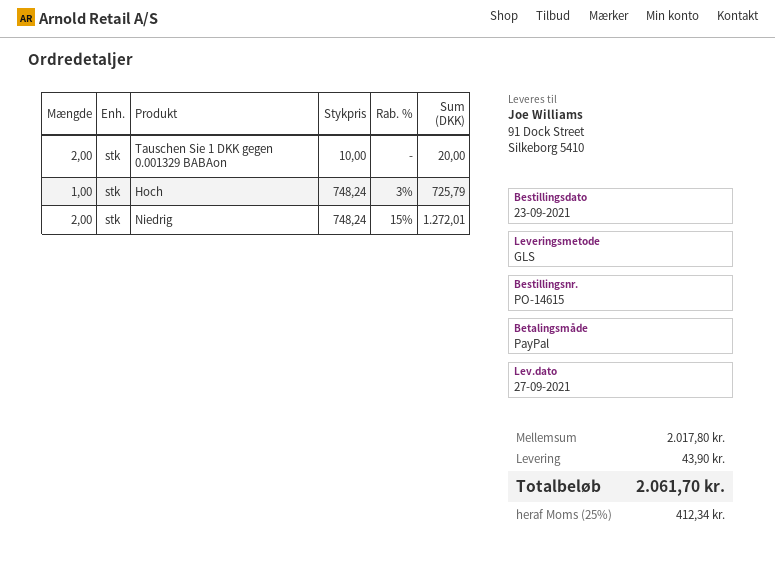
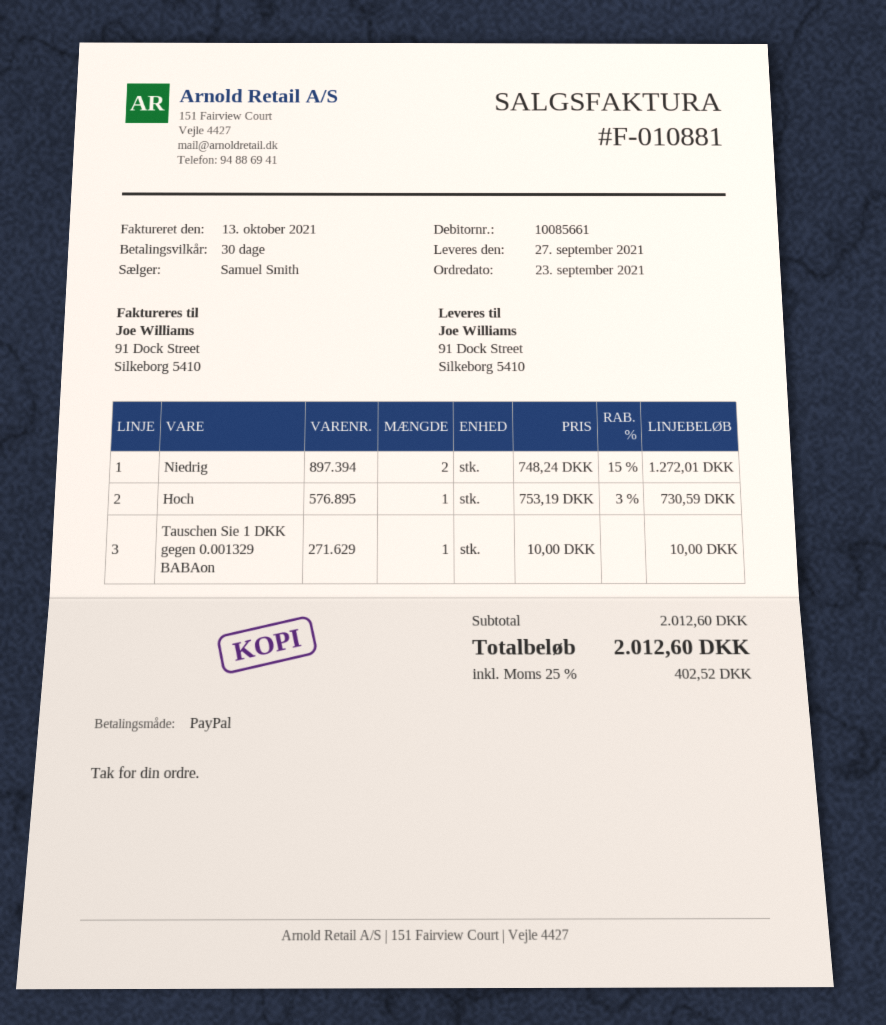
Tauschen Sie 1 DKK gegen 0.001329 BABAon: 2 x 10.00 = 20.00 -> 1 x 10.00 = 10.00
Hoch: 1 x 748.24 - 3% = 725.79 -> 1 x 753.19 - 3% = 730.59
subtotal: 2017.80 -> 2012.60
shipping: 43.90 -> none
tax: 25% = 412.34 -> 25% = 402.52
total: 2061.70 -> 2012.60

